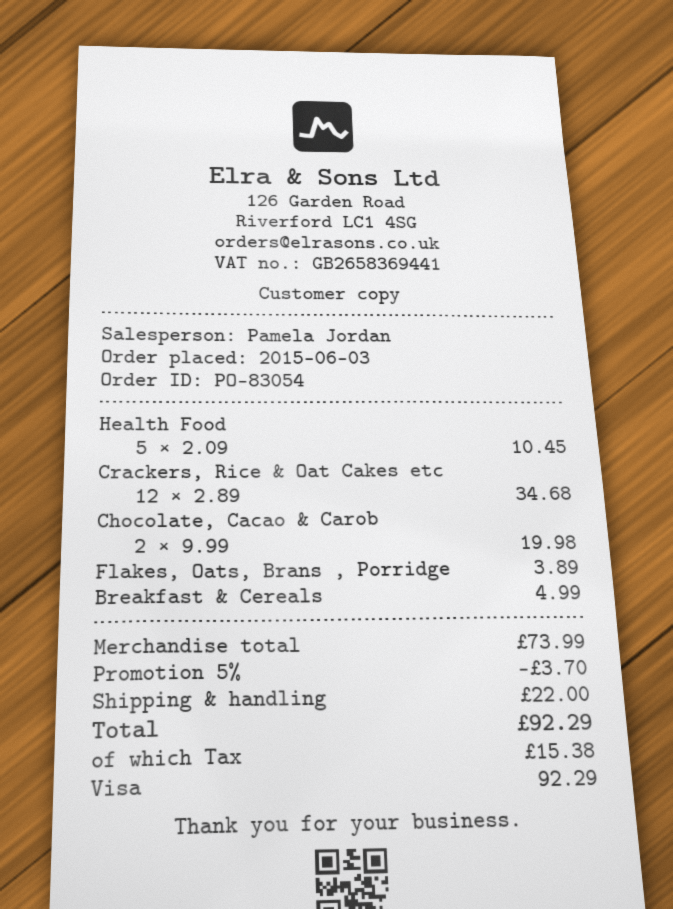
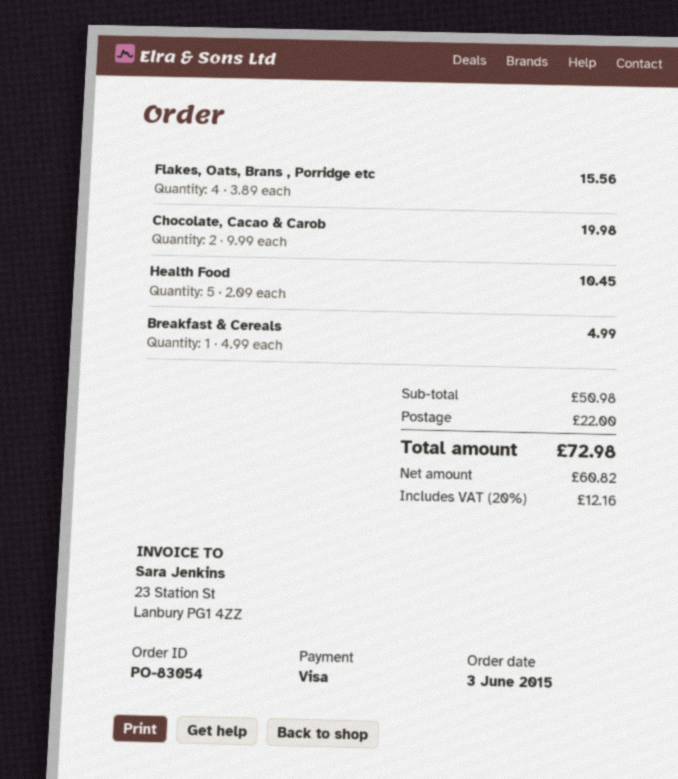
Crackers, Rice & Oat Cakes etc: 12 x 2.89 = 34.68 -> none
Flakes, Oats, Brans , Porridge: 1 x 3.89 = 3.89 -> 4 x 3.89 = 15.56
subtotal: 73.99 -> 50.98
discount: 5% = 3.70 -> none
tax: 15.38 -> 12.16
total: 92.29 -> 72.98

